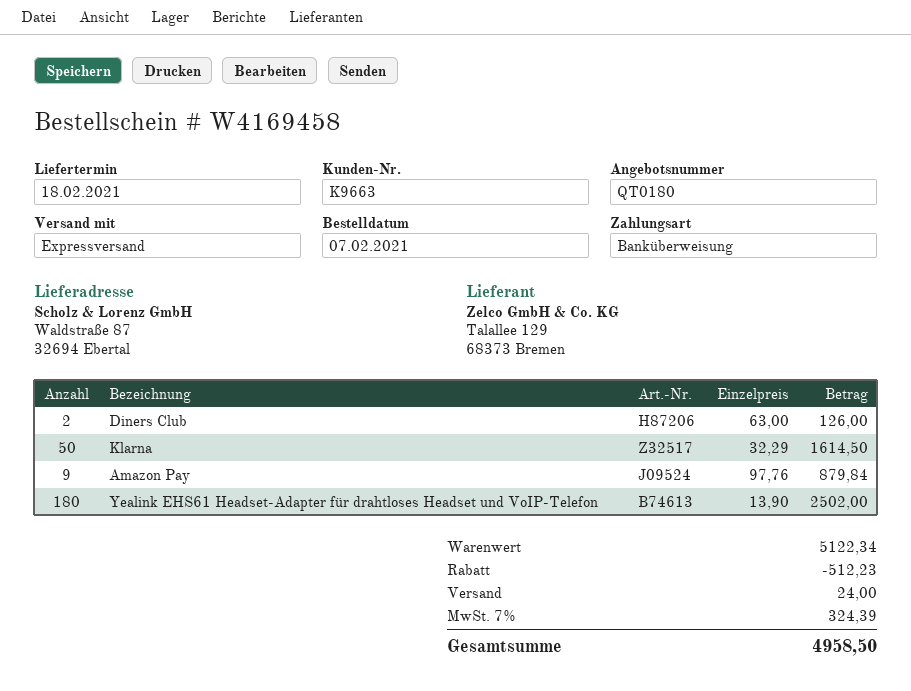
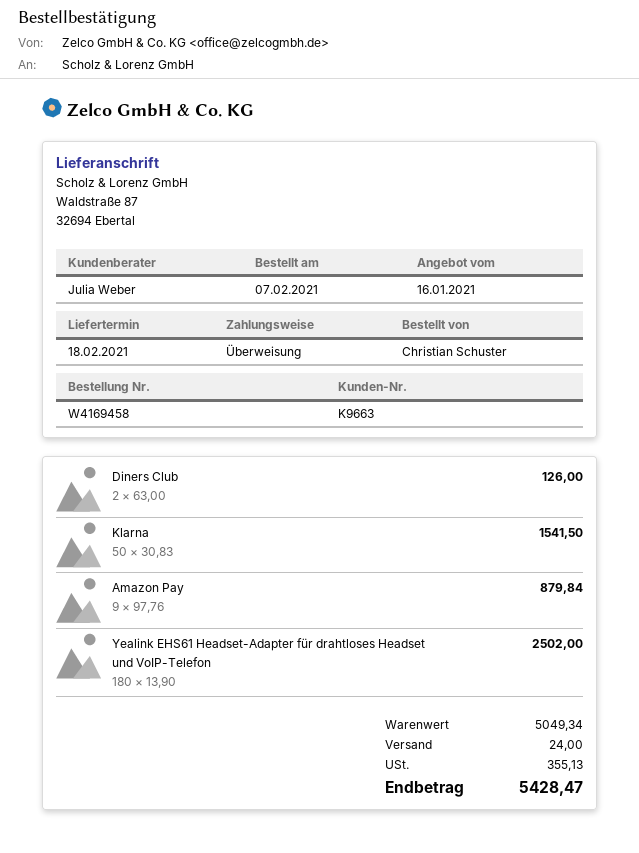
Klarna: 50 x 32.29 = 1614.50 -> 50 x 30.83 = 1541.50
subtotal: 5122.34 -> 5049.34
discount: 512.23 -> none
tax: 324.39 -> 355.13
total: 4958.50 -> 5428.47

